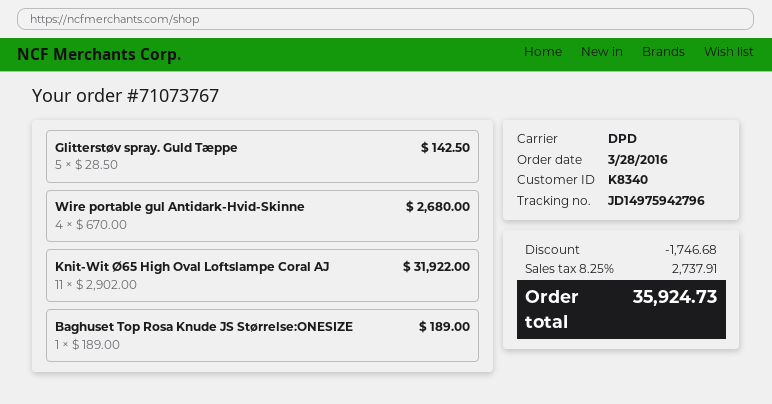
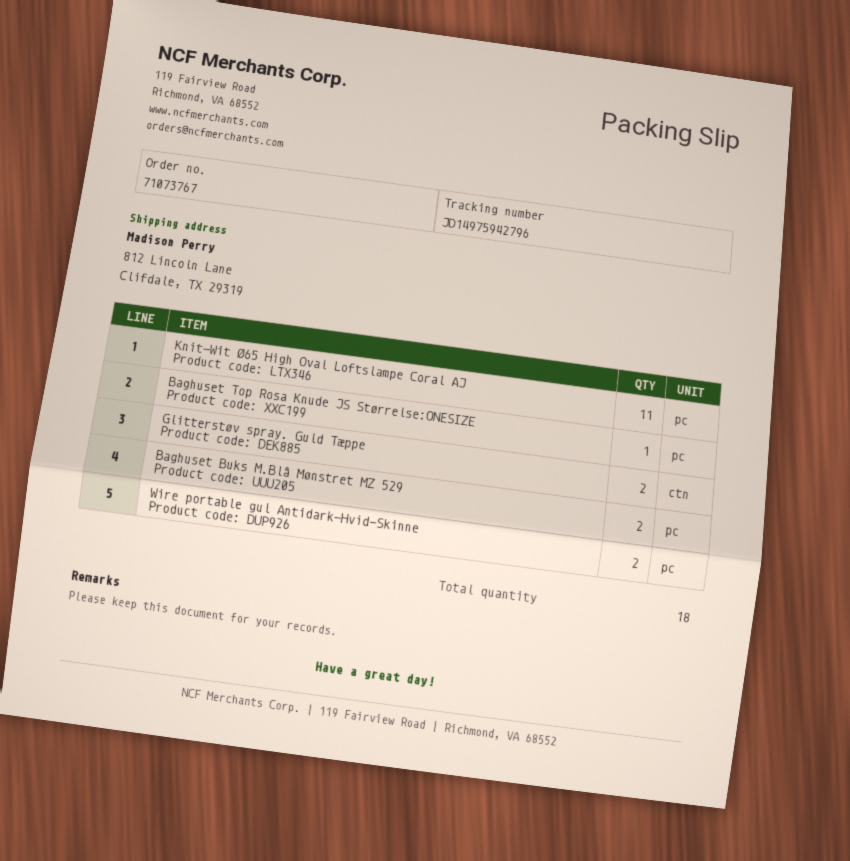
Glitterstøv spray. Guld Tæppe: 5 -> 2
Wire portable gul Antidark-Hvid-Skinne: 4 -> 2
Baghuset Buks M.Blå Mønstret MZ 529: none -> 2

